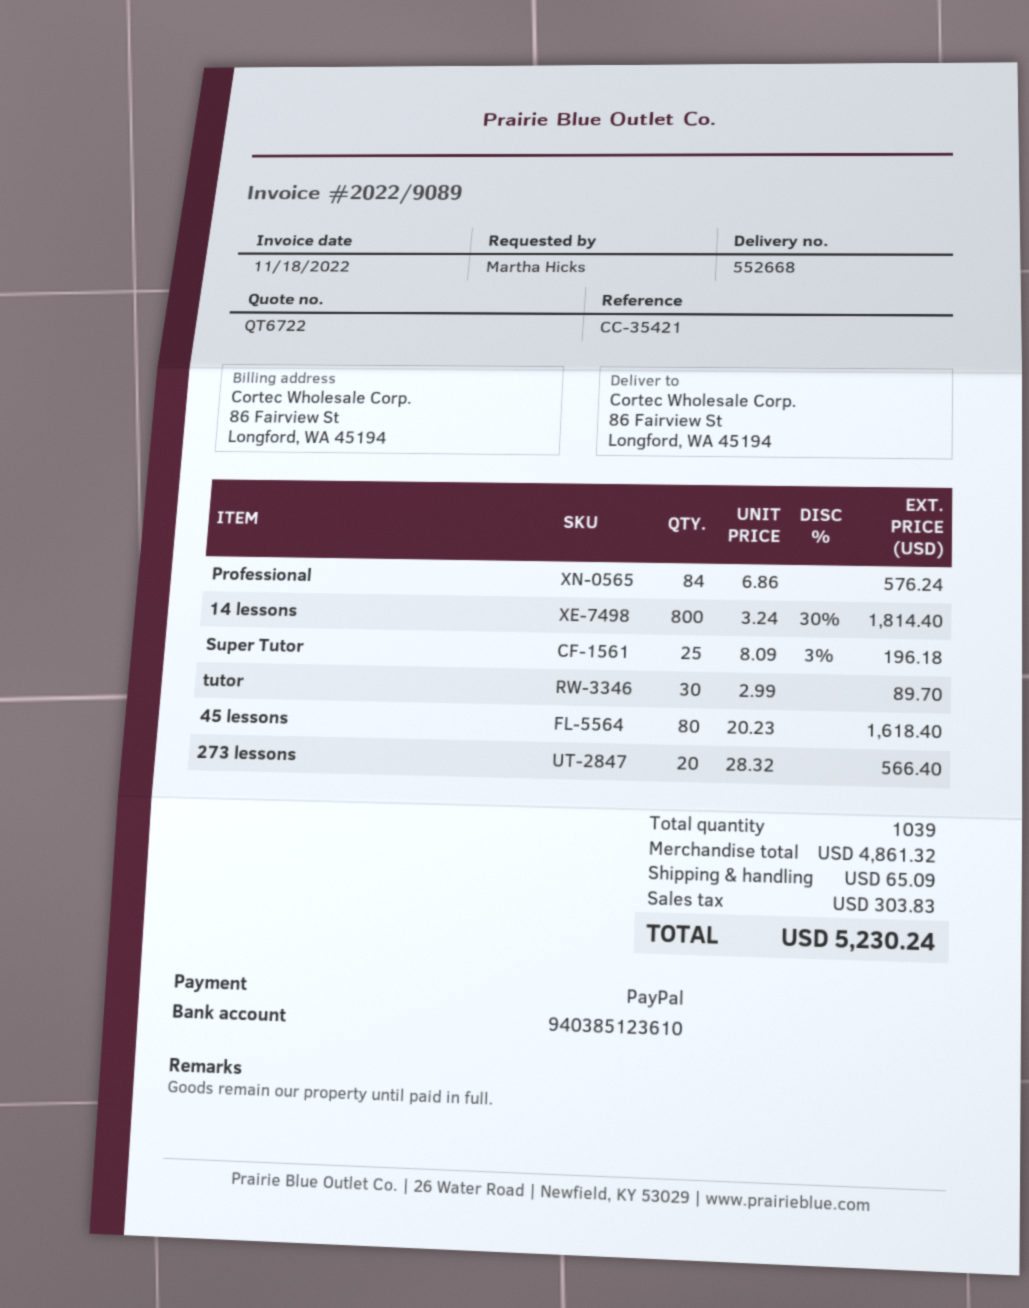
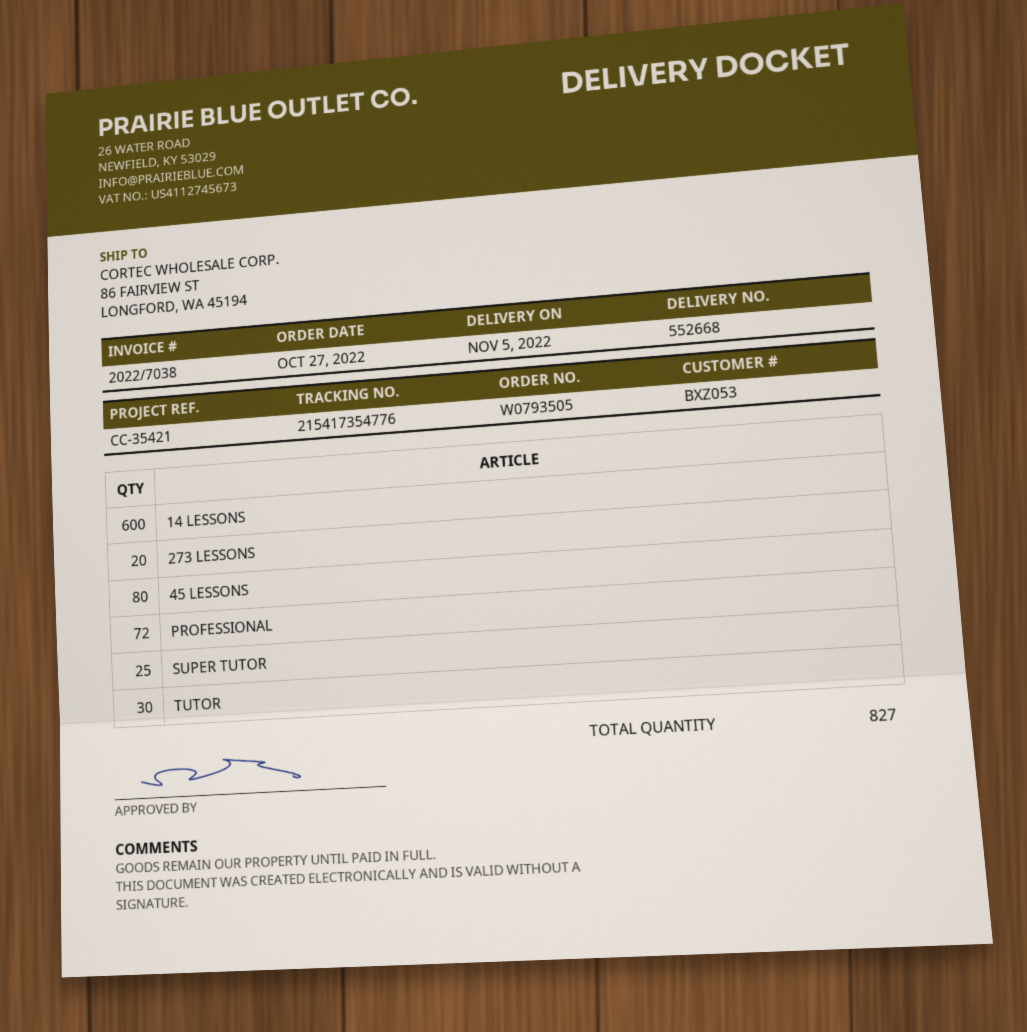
invoice number: 2022/9089 -> 2022/7038
Professional: 84 -> 72
14 lessons: 800 -> 600
total quantity: 1039 -> 827

